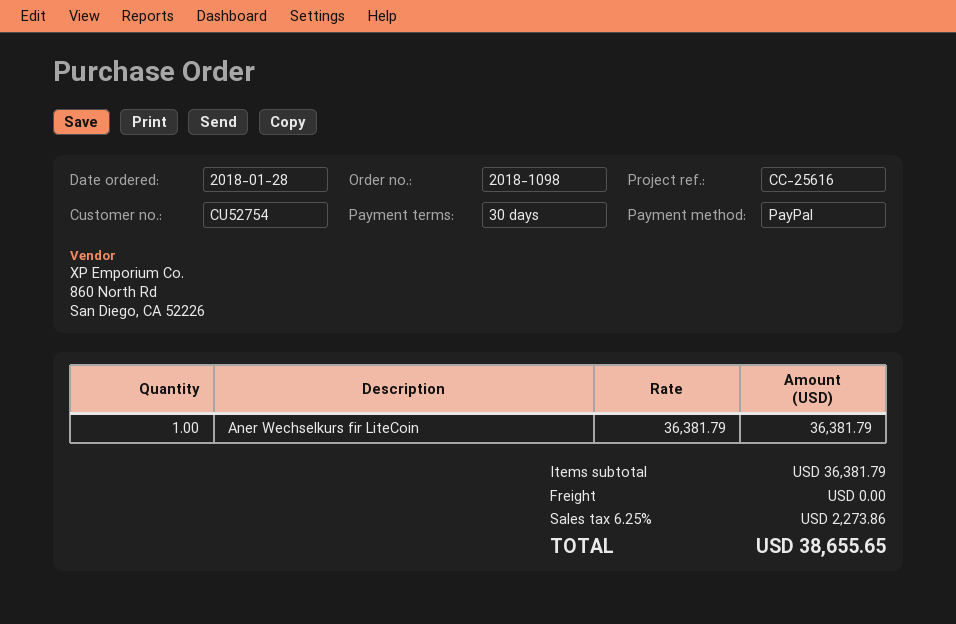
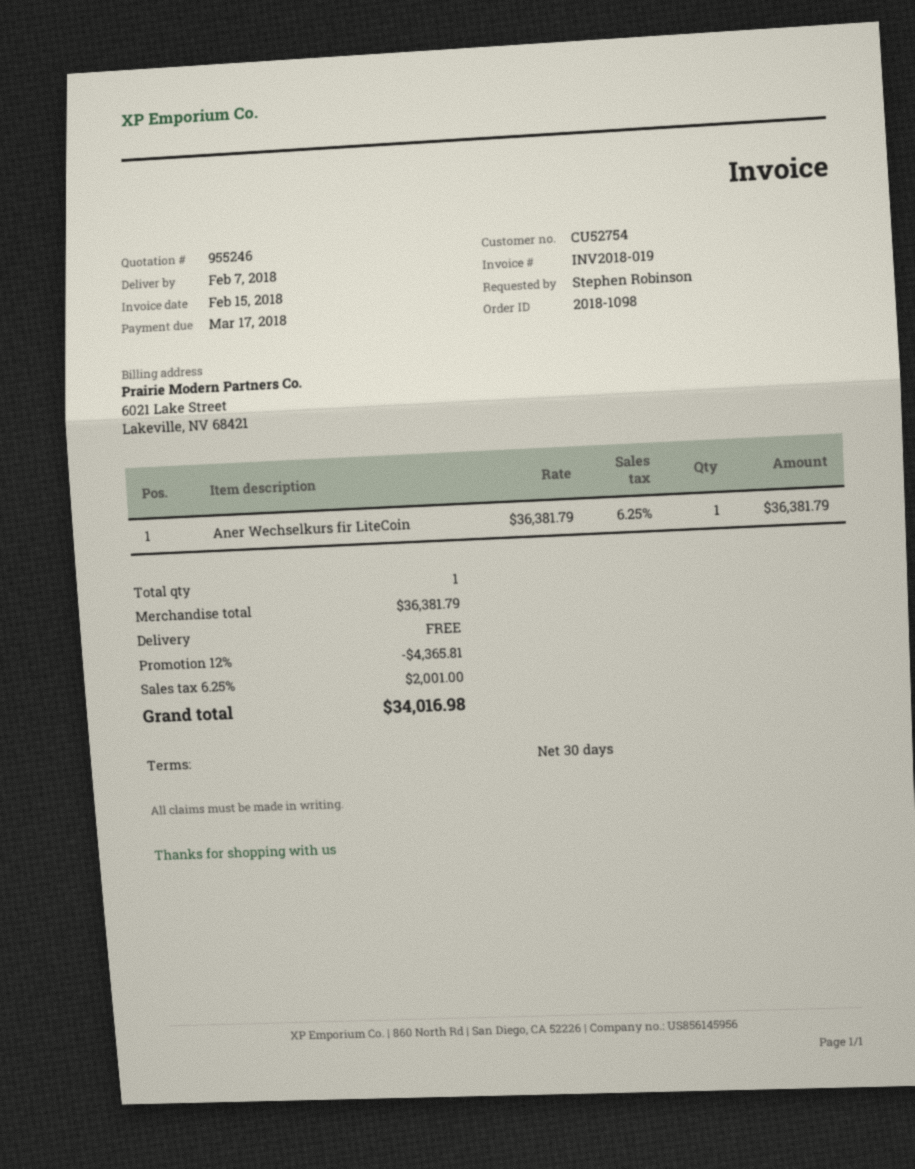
discount: none -> 12% = 4365.81
tax: 6.25% = 2273.86 -> 6.25% = 2001.00
total: 38655.65 -> 34016.98

